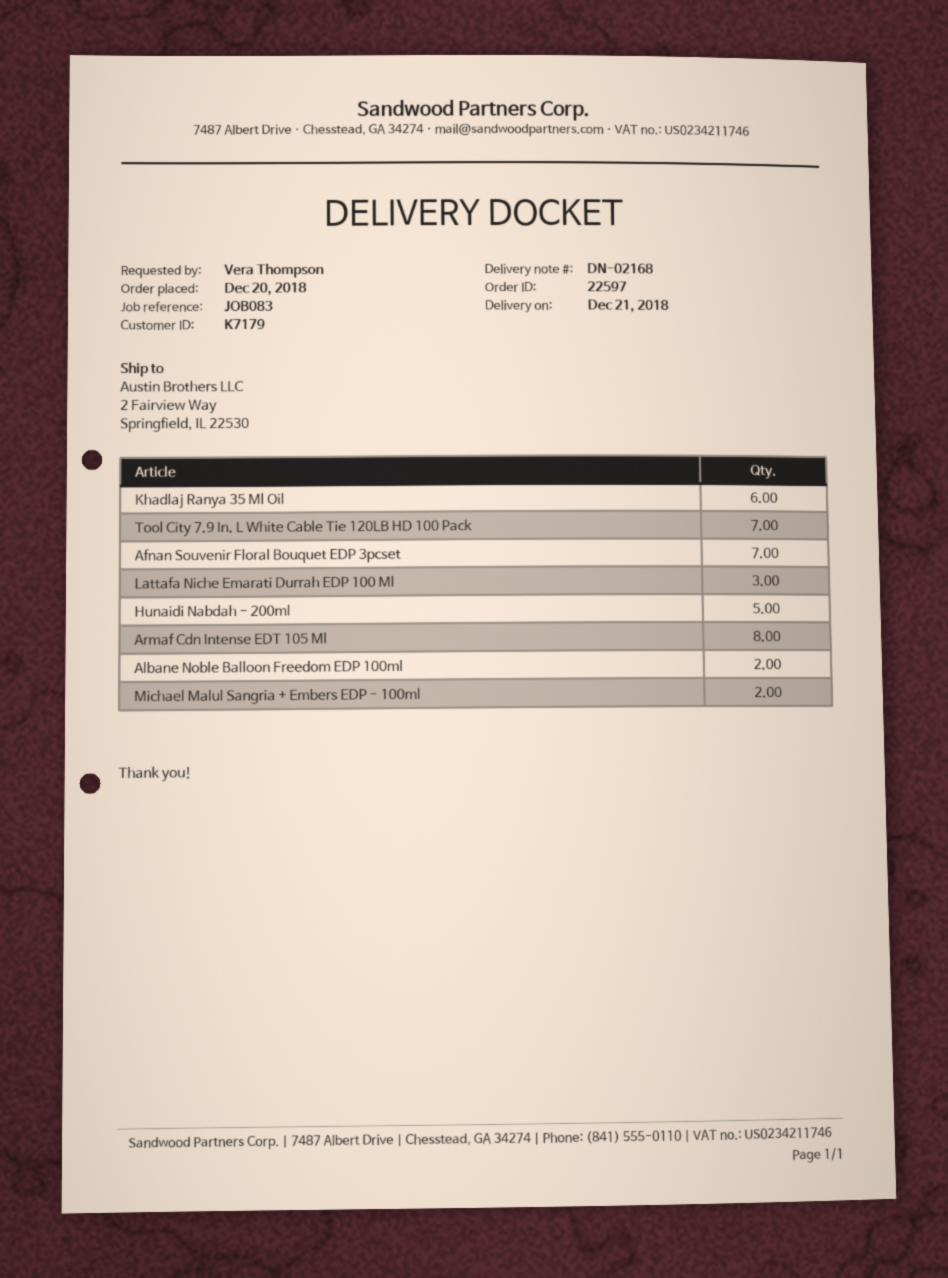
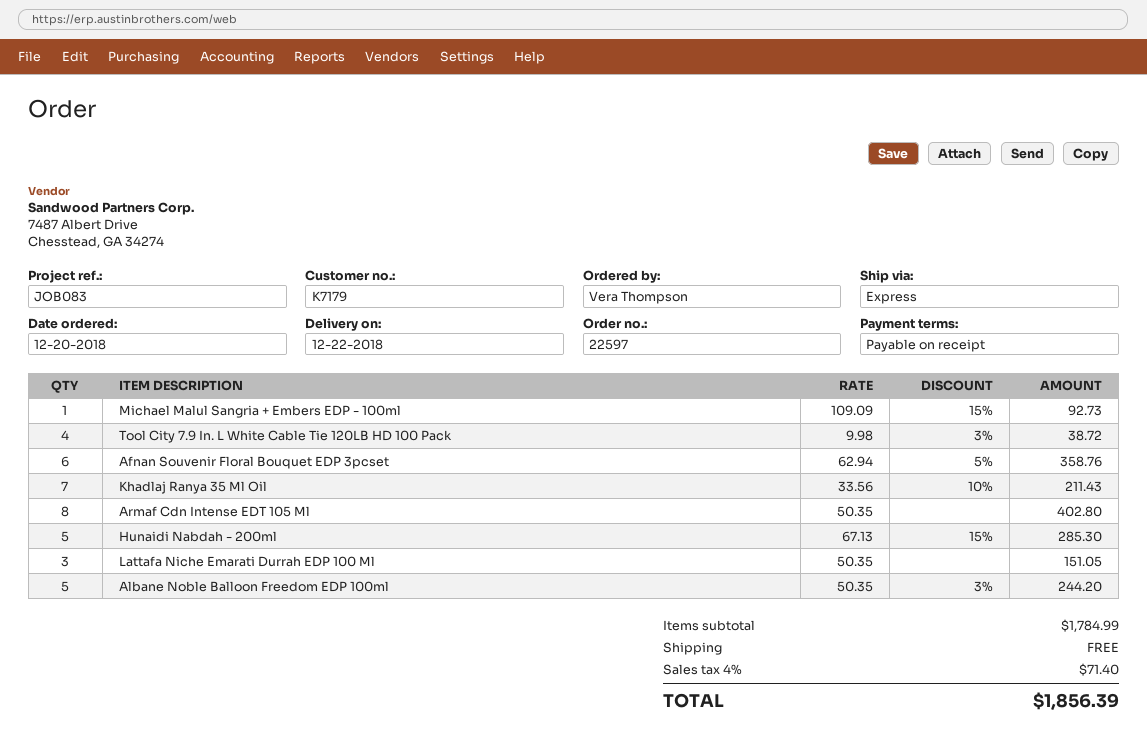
delivery date: 2018-12-21 -> 2018-12-22
Khadlaj Ranya 35 Ml Oil: 6 -> 7
Tool City 7.9 In. L White Cable Tie 120LB HD 100 Pack: 7 -> 4
Afnan Souvenir Floral Bouquet EDP 3pcset: 7 -> 6
Albane Noble Balloon Freedom EDP 100ml: 2 -> 5
Michael Malul Sangria + Embers EDP - 100ml: 2 -> 1

